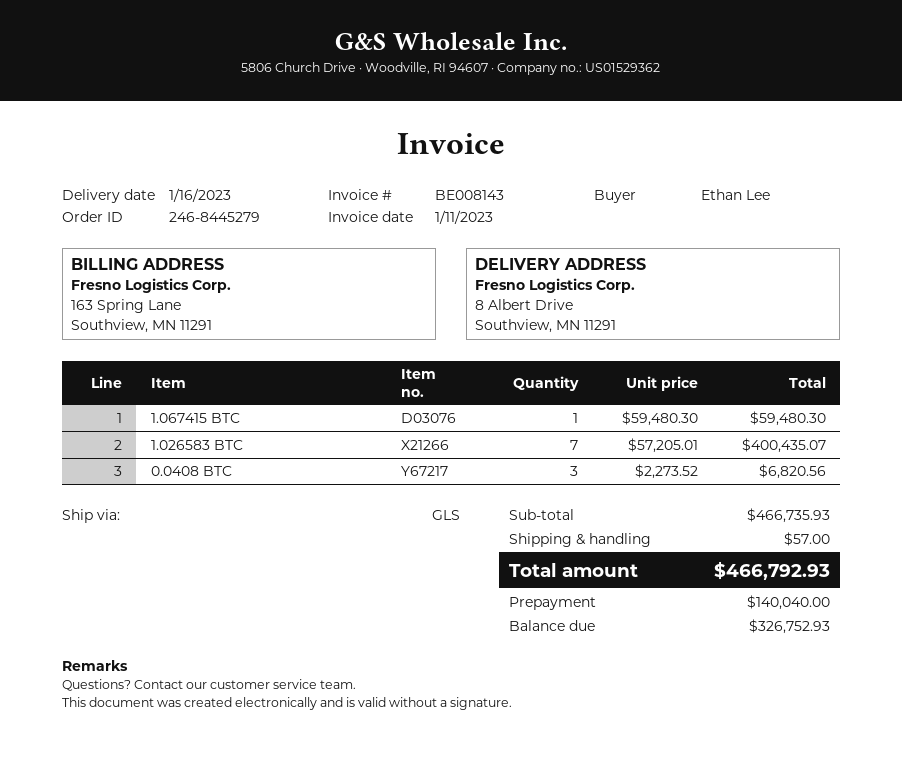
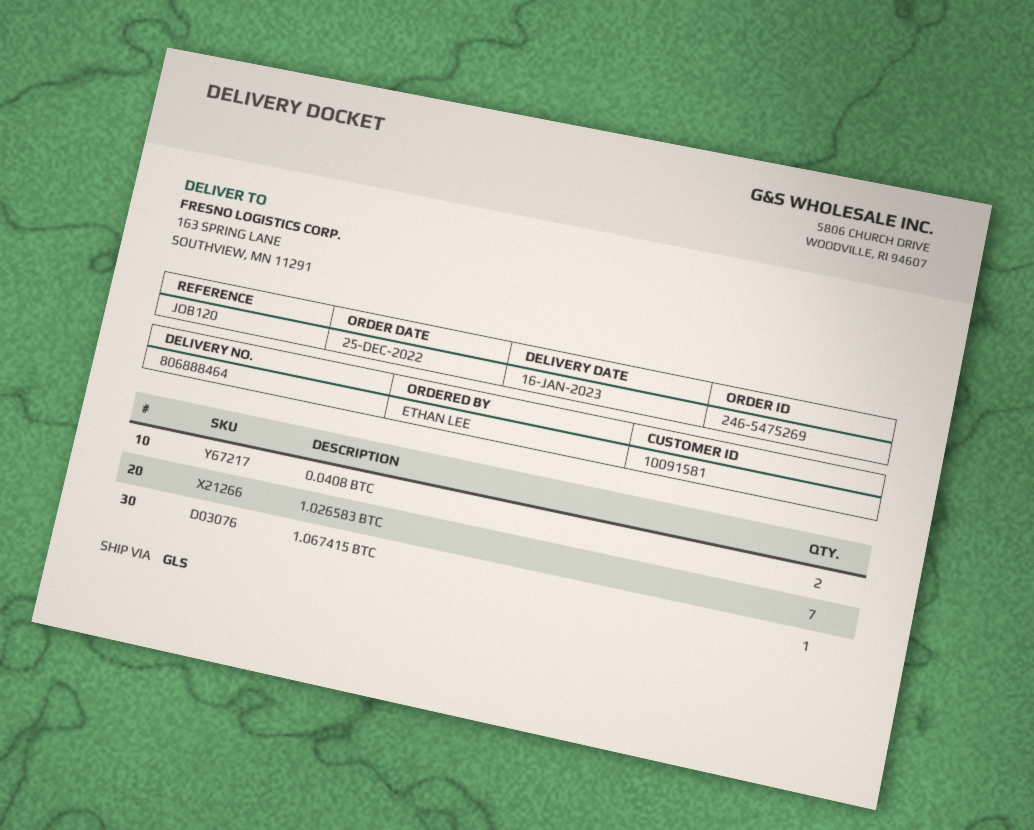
order number: 246-8445279 -> 246-5475269
ship to: 8 Albert Drive, Southview, MN 11291 -> 163 SPRING LANE, SOUTHVIEW, MN 11291
0.0408 BTC: 3 -> 2

